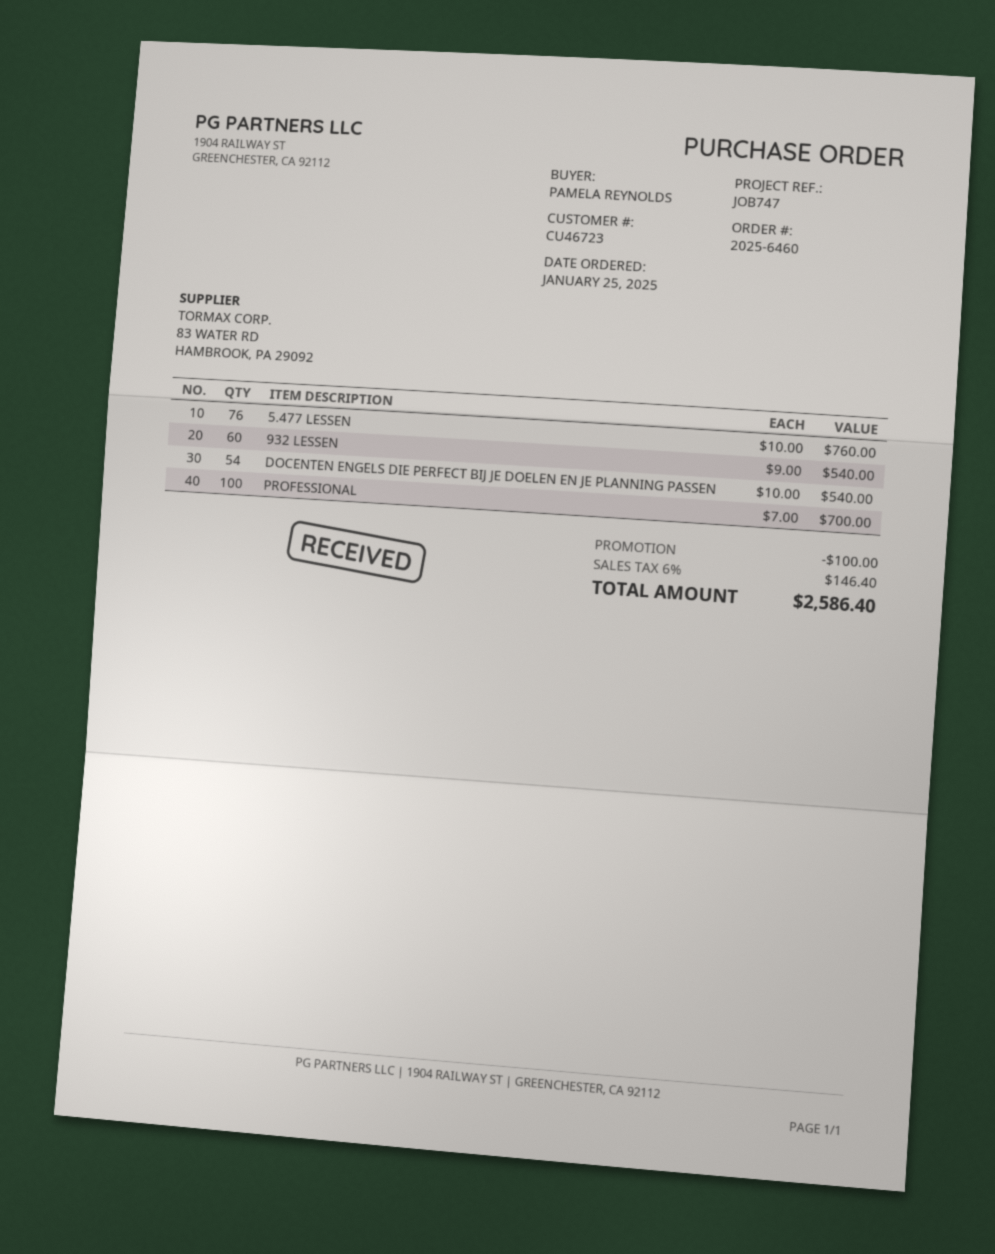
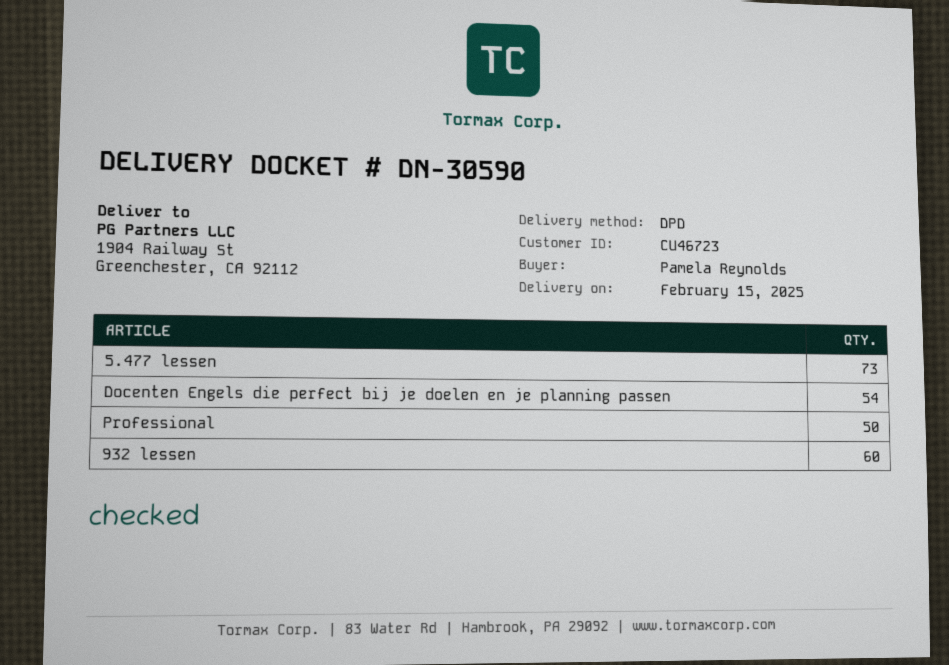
5.477 LESSEN: 76 -> 73
PROFESSIONAL: 100 -> 50

